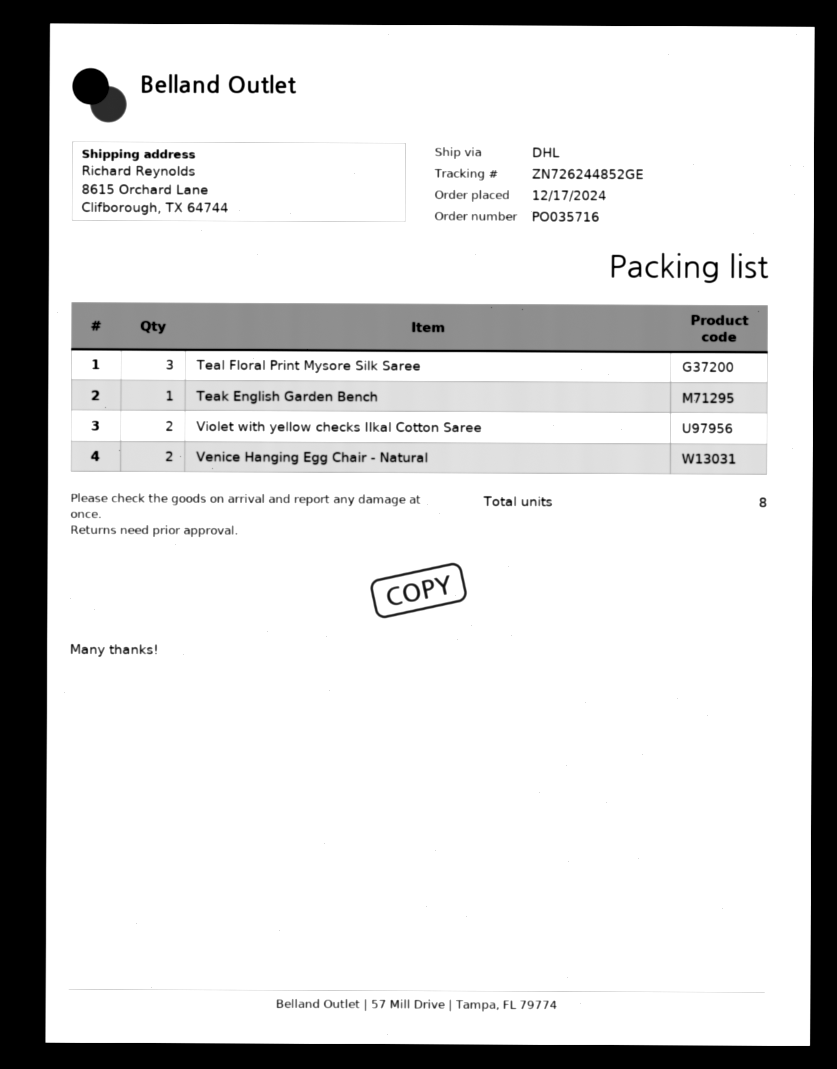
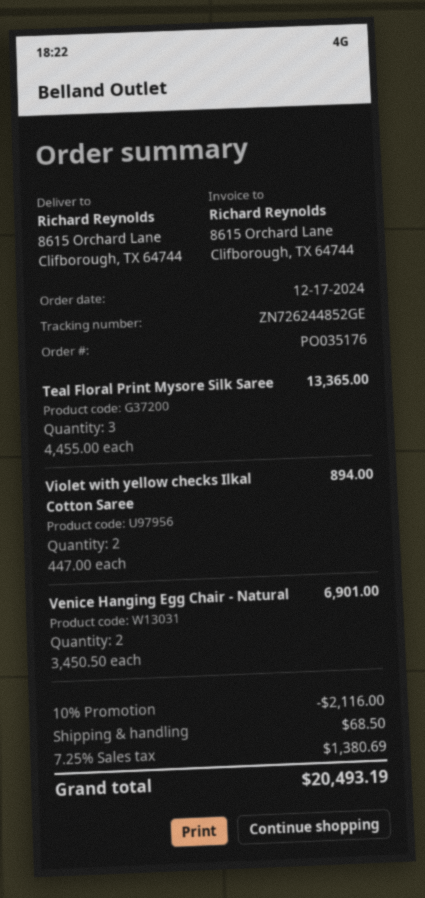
order number: PO035716 -> PO035176
Teak English Garden Bench: 1 -> none

